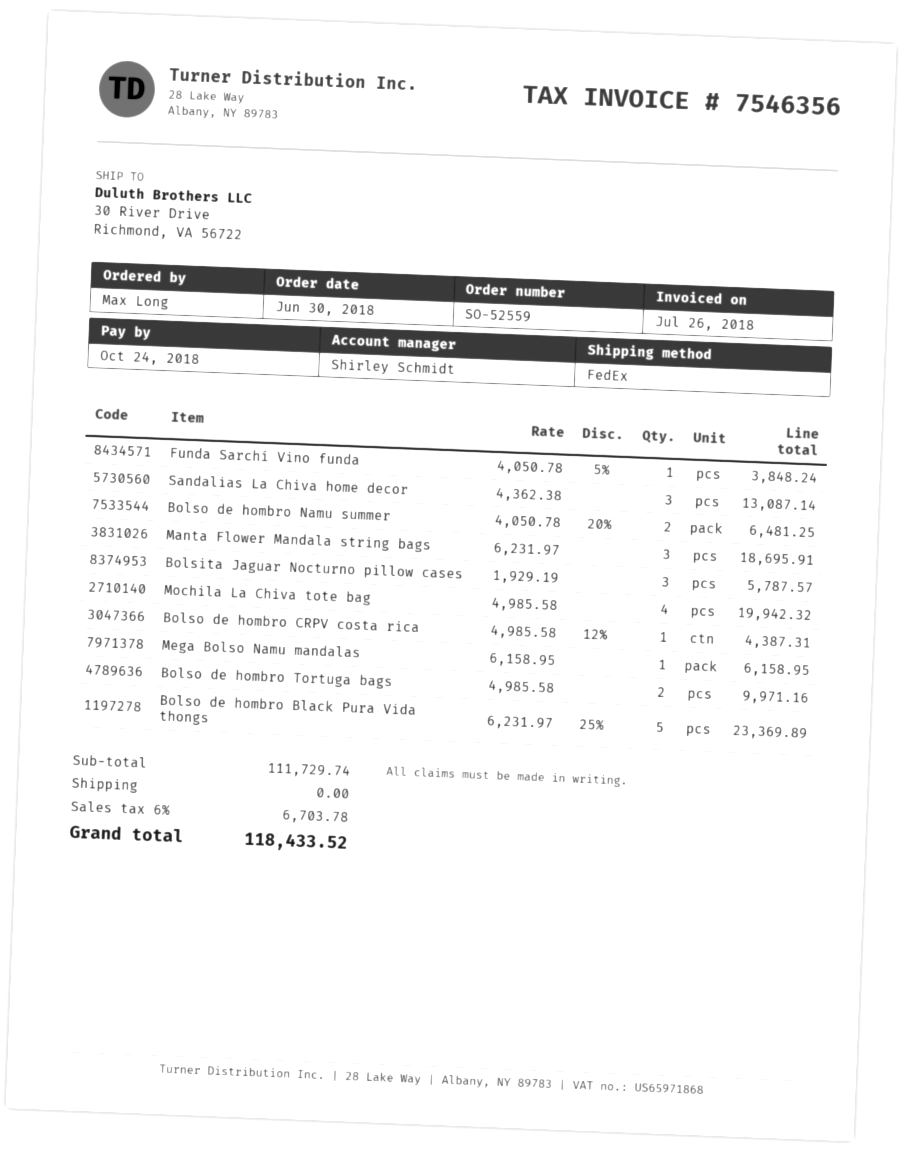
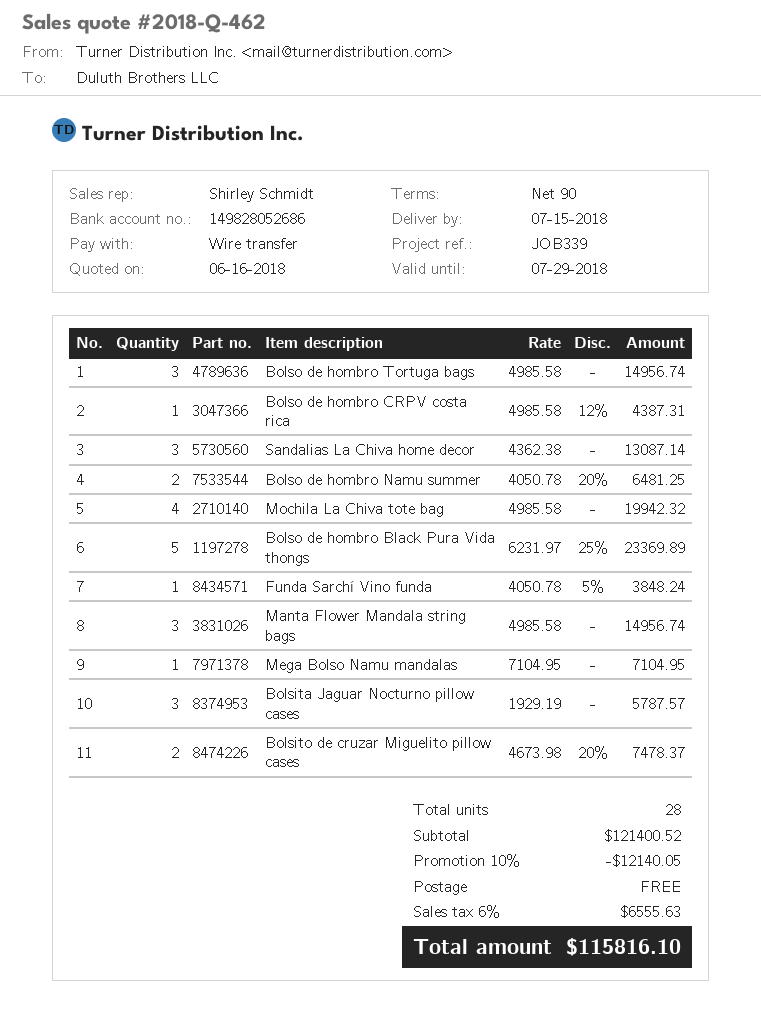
Manta Flower Mandala string bags: 3 x 6231.97 = 18695.91 -> 3 x 4985.58 = 14956.74
Mega Bolso Namu mandalas: 1 x 6158.95 = 6158.95 -> 1 x 7104.95 = 7104.95
Bolso de hombro Tortuga bags: 2 x 4985.58 = 9971.16 -> 3 x 4985.58 = 14956.74
Bolsito de cruzar Miguelito pillow cases: none -> 2 x 4673.98 - 20% = 7478.37
subtotal: 111729.74 -> 121400.52
discount: none -> 10% = 12140.05
tax: 6% = 6703.78 -> 6% = 6555.63
total: 118433.52 -> 115816.10

